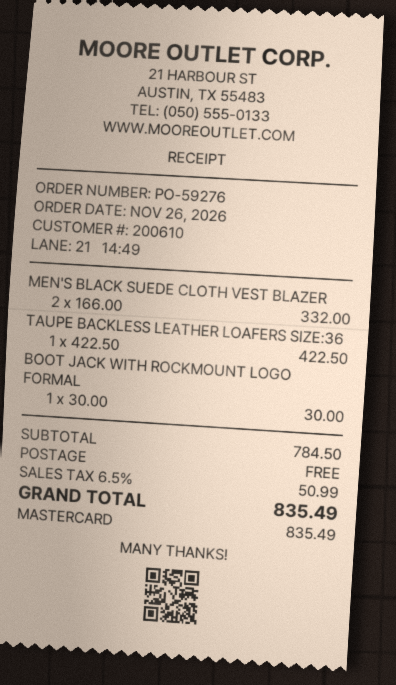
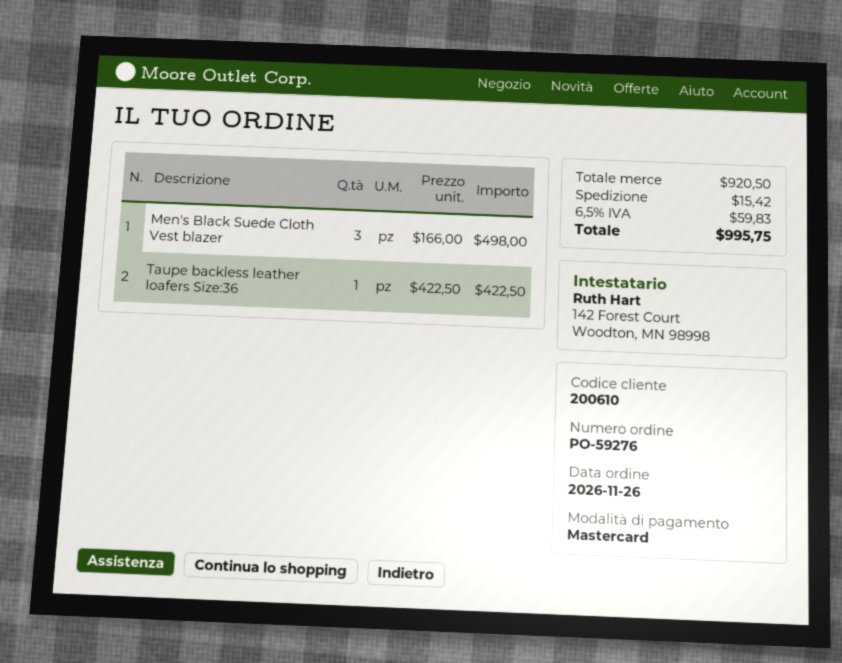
MEN'S BLACK SUEDE CLOTH VEST BLAZER: 2 x 166.00 = 332.00 -> 3 x 166.00 = 498.00
BOOT JACK WITH ROCKMOUNT LOGO FORMAL: 1 x 30.00 = 30.00 -> none
subtotal: 784.50 -> 920.50
shipping: 0.00 -> 15.42
tax: 6.5% = 50.99 -> 6.5% = 59.83
total: 835.49 -> 995.75

